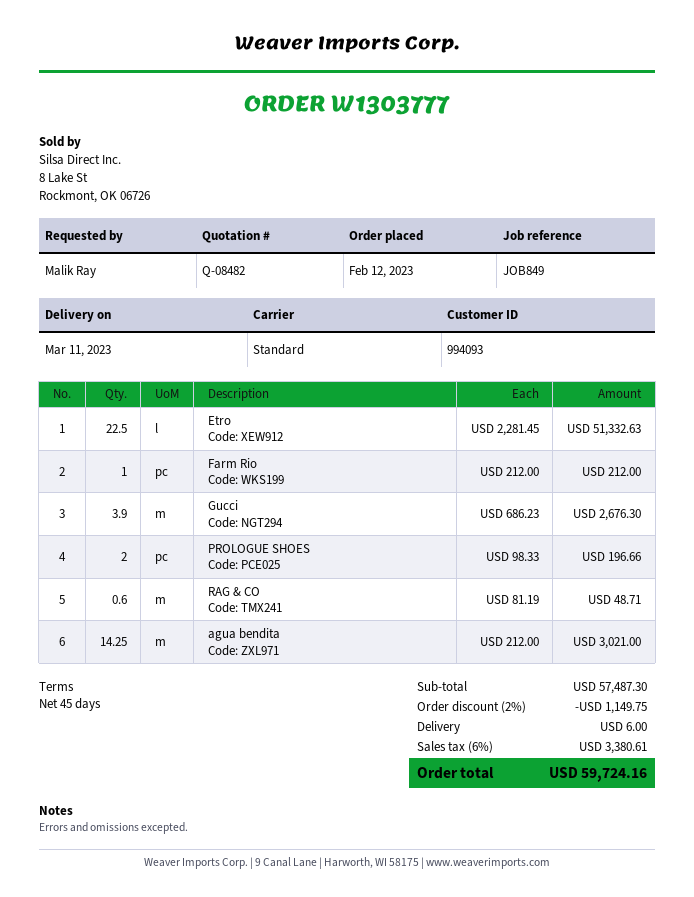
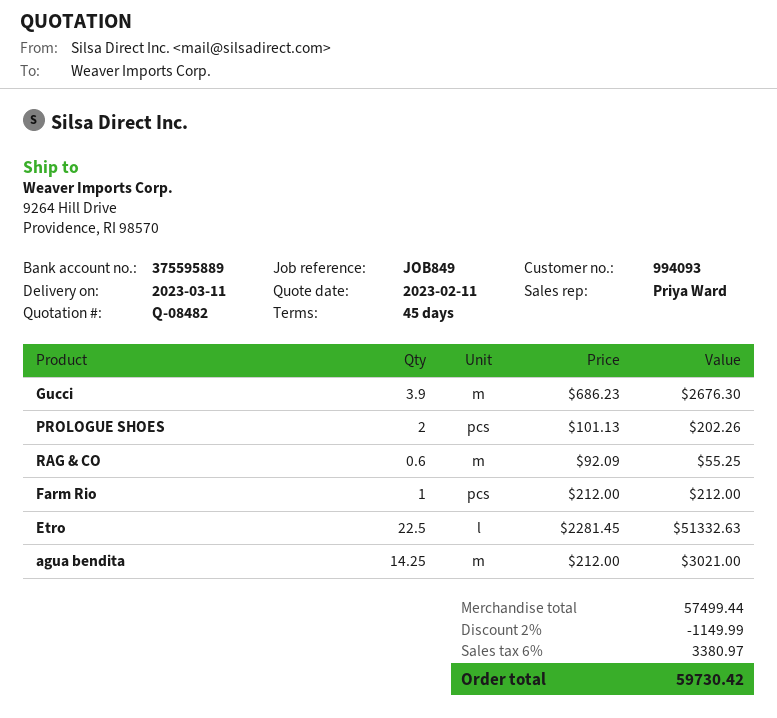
PROLOGUE SHOES: 2 x 98.33 = 196.66 -> 2 x 101.13 = 202.26
RAG & CO: 0.6 x 81.19 = 48.71 -> 0.6 x 92.09 = 55.25
subtotal: 57487.30 -> 57499.44
discount: 2% = 1149.75 -> 2% = 1149.99
shipping: 6.00 -> none
tax: 6% = 3380.61 -> 6% = 3380.97
total: 59724.16 -> 59730.42

